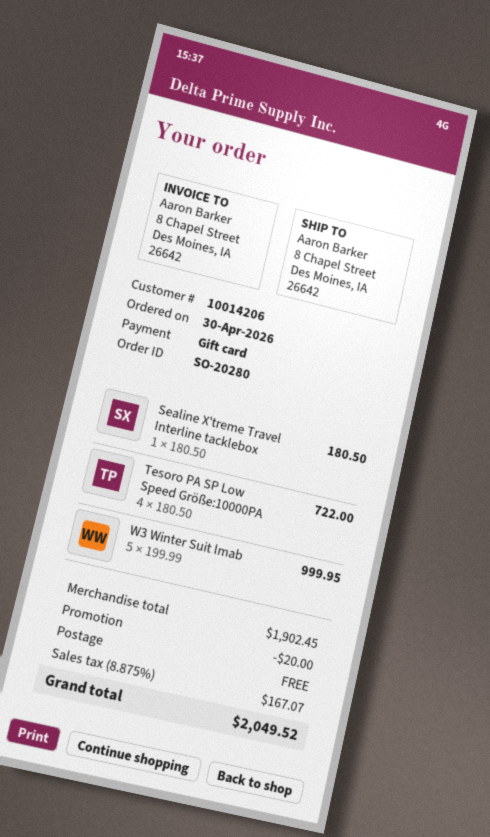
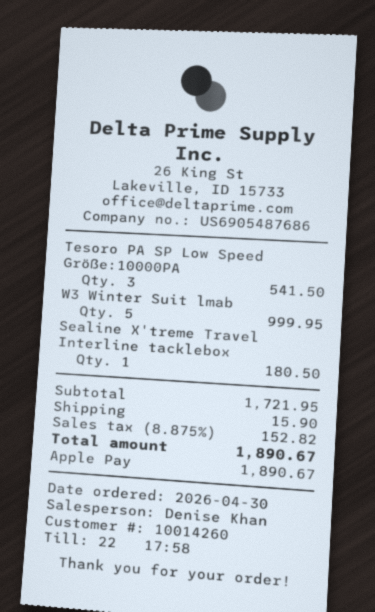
customer number: 10014206 -> 10014260
payment method: gift card -> Apple Pay
Tesoro PA SP Low Speed Größe:10000PA: 4 for 722.00 -> 3 for 541.50
subtotal: 1902.45 -> 1721.95
discount: 20.00 -> none
shipping: 0.00 -> 15.90
tax: 8.875% = 167.07 -> 8.875% = 152.82
total: 2049.52 -> 1890.67

